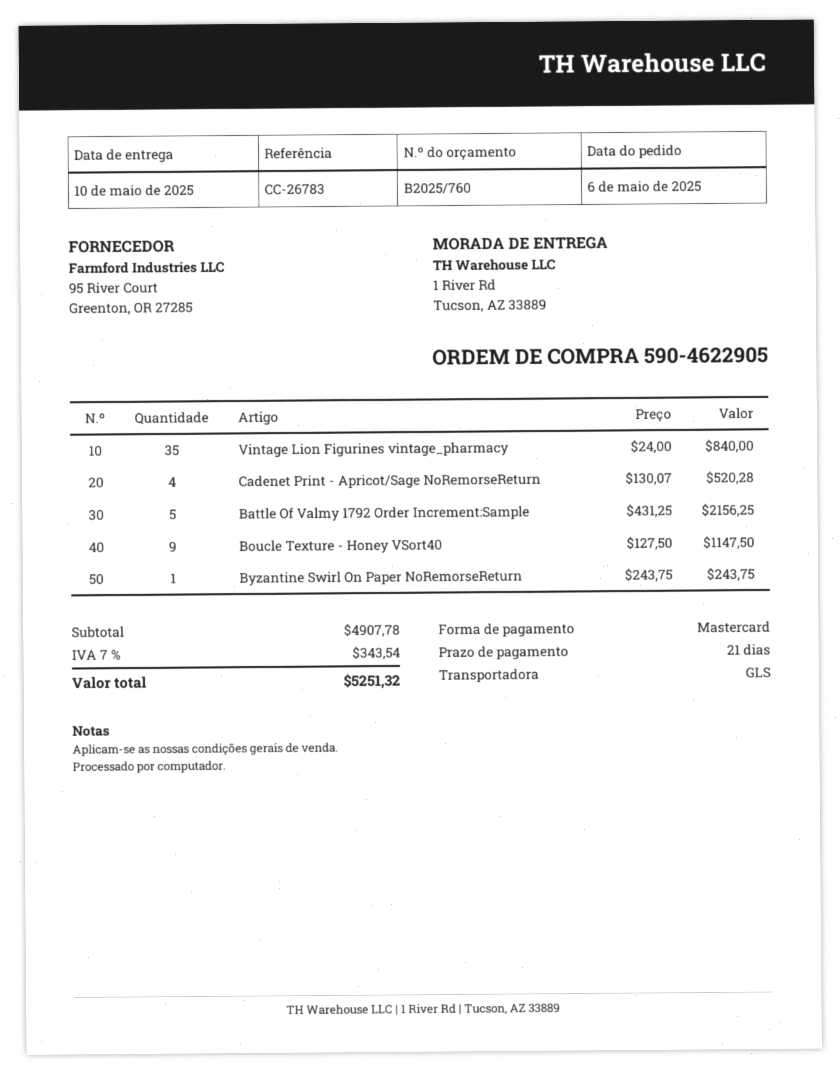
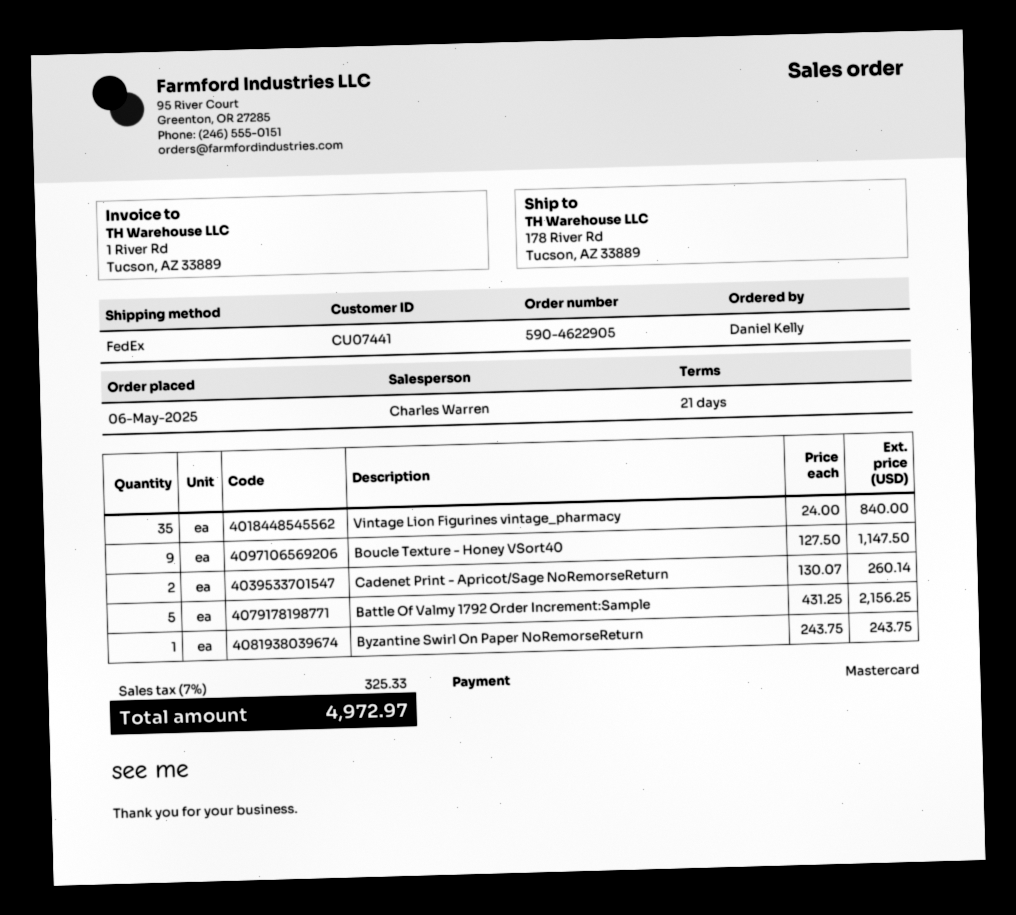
shipping method: GLS -> FedEx
ship to: 1 River Rd, Tucson, AZ 33889 -> 178 River Rd, Tucson, AZ 33889
Cadenet Print - Apricot/Sage NoRemorseReturn: 4 x 130.07 = 520.28 -> 2 x 130.07 = 260.14
tax: 7% = 343.54 -> 7% = 325.33
total: 5251.32 -> 4972.97

